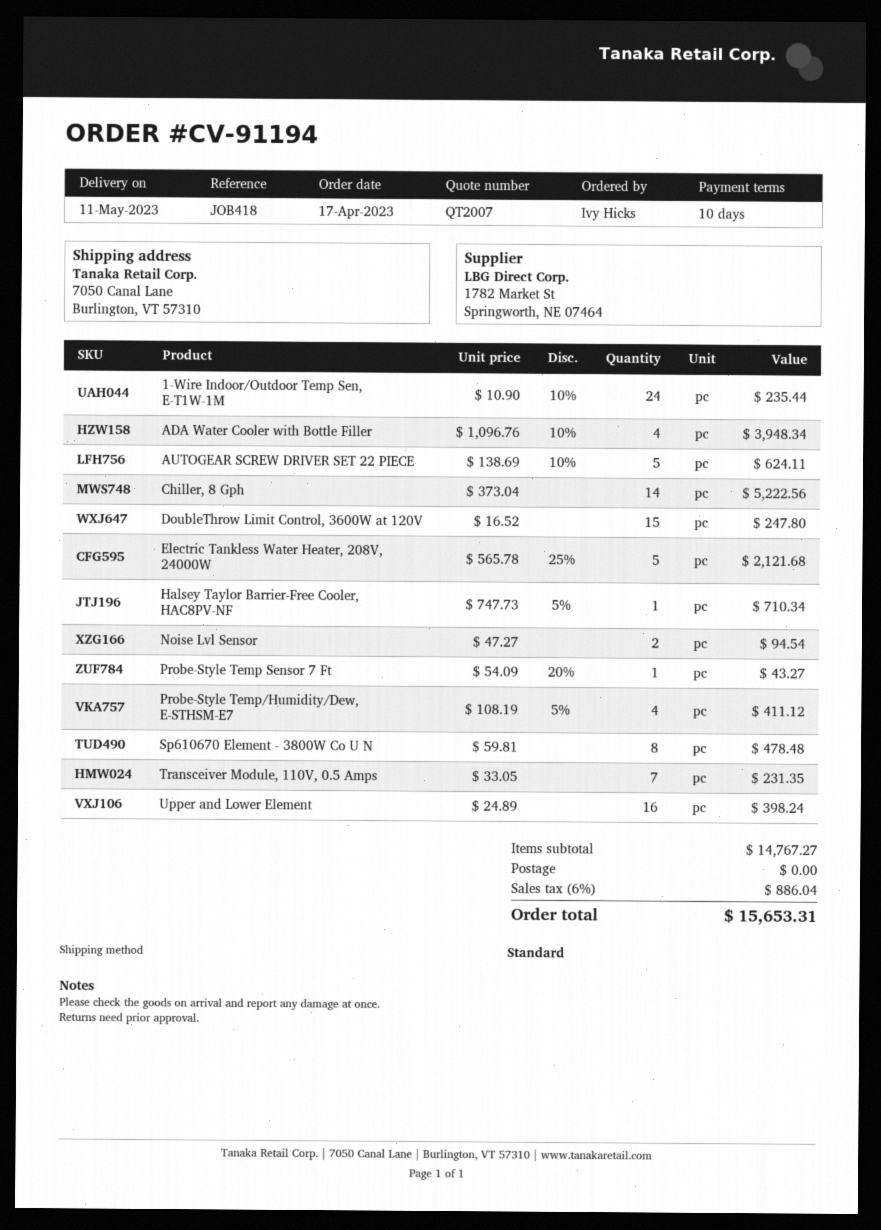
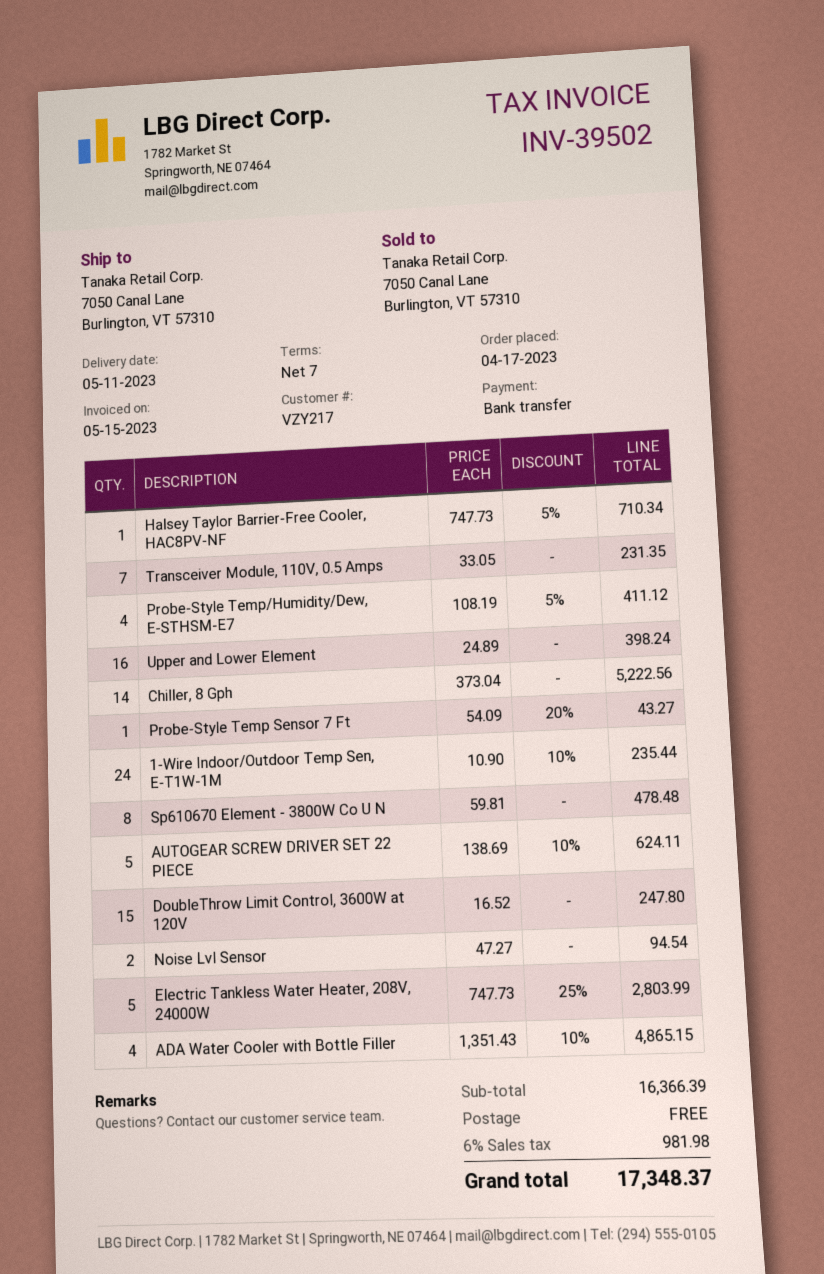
payment terms: 10 days -> 7 days
ADA Water Cooler with Bottle Filler: 4 x 1096.76 - 10% = 3948.34 -> 4 x 1351.43 - 10% = 4865.15
Electric Tankless Water Heater, 208V, 24000W: 5 x 565.78 - 25% = 2121.68 -> 5 x 747.73 - 25% = 2803.99
subtotal: 14767.27 -> 16366.39
tax: 6% = 886.04 -> 6% = 981.98
total: 15653.31 -> 17348.37

